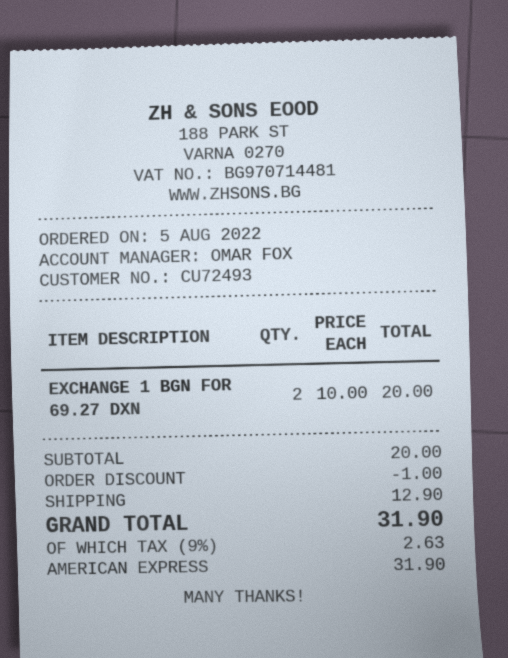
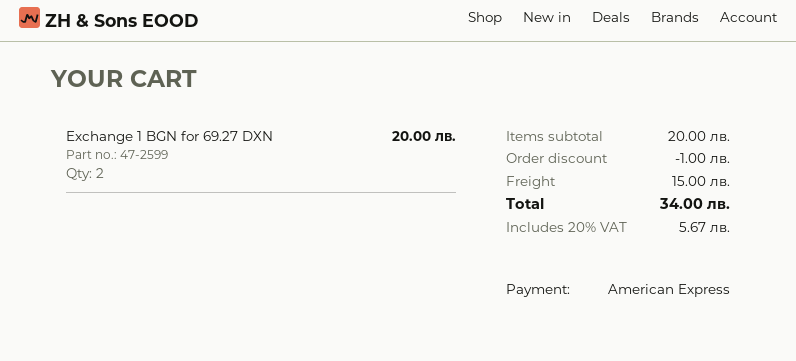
shipping: 12.90 -> 15.00
tax: 9% = 2.63 -> 20% = 5.67
total: 31.90 -> 34.00

